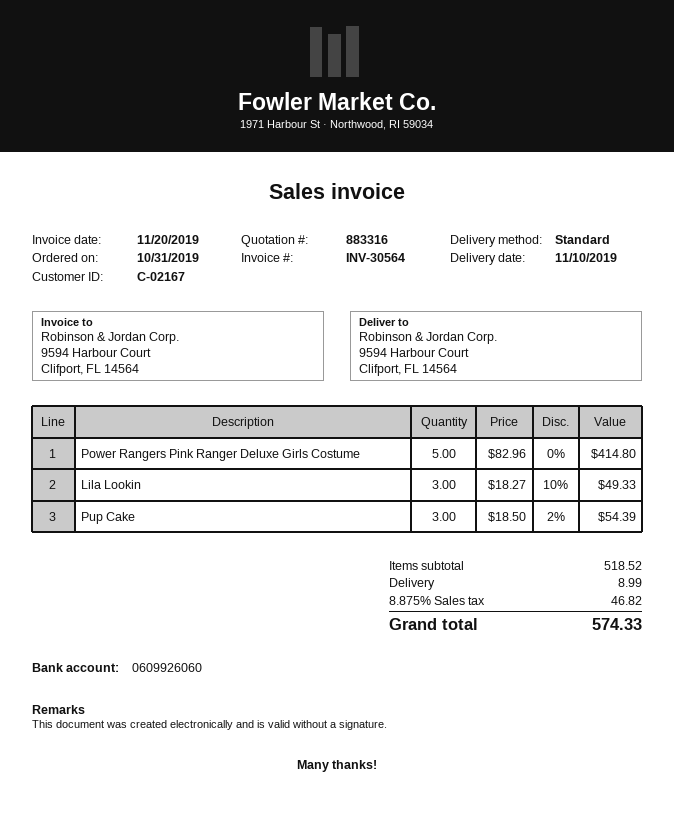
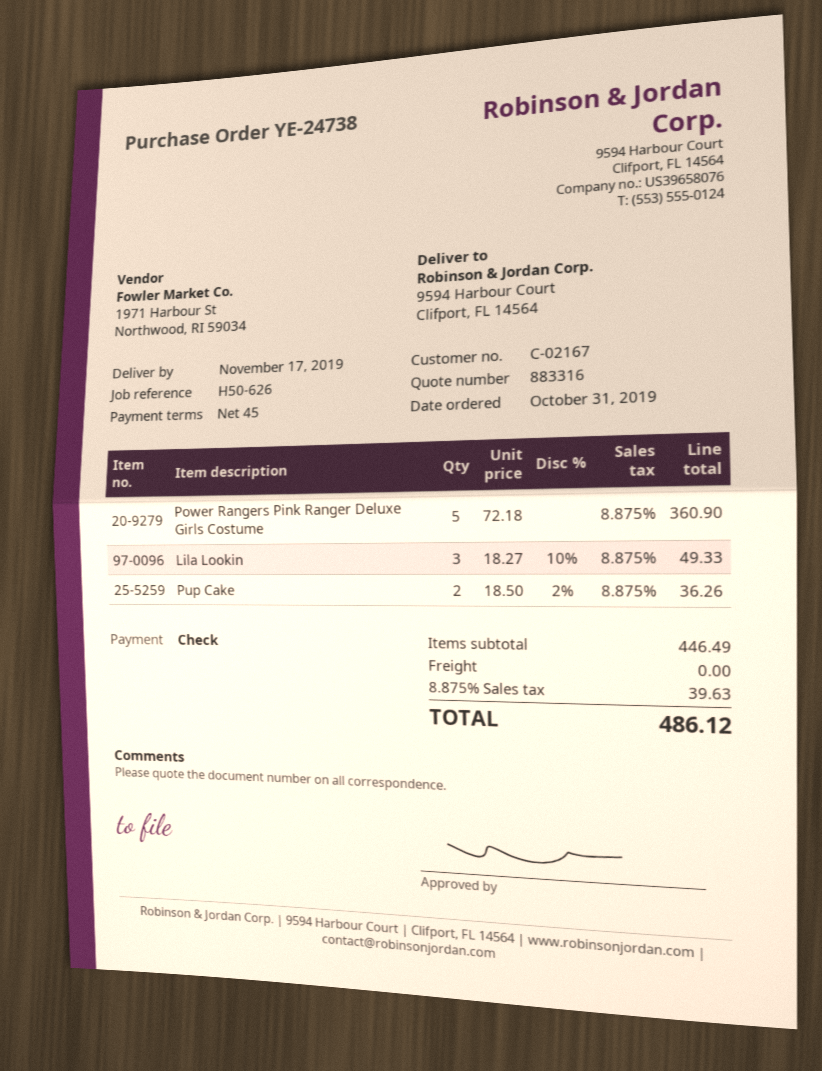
delivery date: 2019-11-10 -> 2019-11-17
Power Rangers Pink Ranger Deluxe Girls Costume: 5 x 82.96 = 414.80 -> 5 x 72.18 = 360.90
Pup Cake: 3 x 18.50 - 2% = 54.39 -> 2 x 18.50 - 2% = 36.26
subtotal: 518.52 -> 446.49
shipping: 8.99 -> 0.00
tax: 8.875% = 46.82 -> 8.875% = 39.63
total: 574.33 -> 486.12

